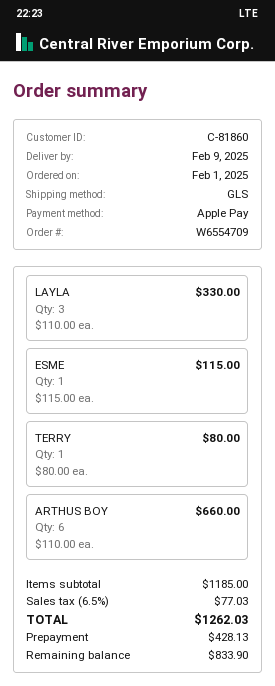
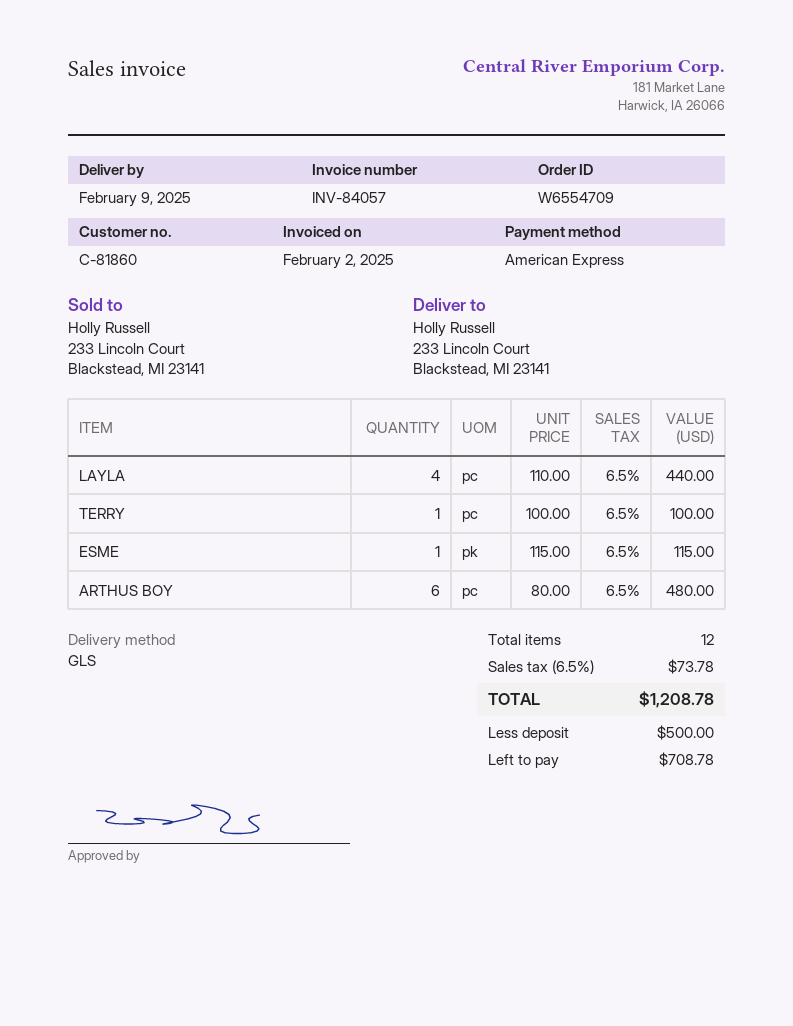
payment method: Apple Pay -> American Express
LAYLA: 3 x 110.00 = 330.00 -> 4 x 110.00 = 440.00
TERRY: 1 x 80.00 = 80.00 -> 1 x 100.00 = 100.00
ARTHUS BOY: 6 x 110.00 = 660.00 -> 6 x 80.00 = 480.00
tax: 6.5% = 77.03 -> 6.5% = 73.78
total: 1262.03 -> 1208.78
deposit: 428.13 -> 500.00
balance: 833.90 -> 708.78

